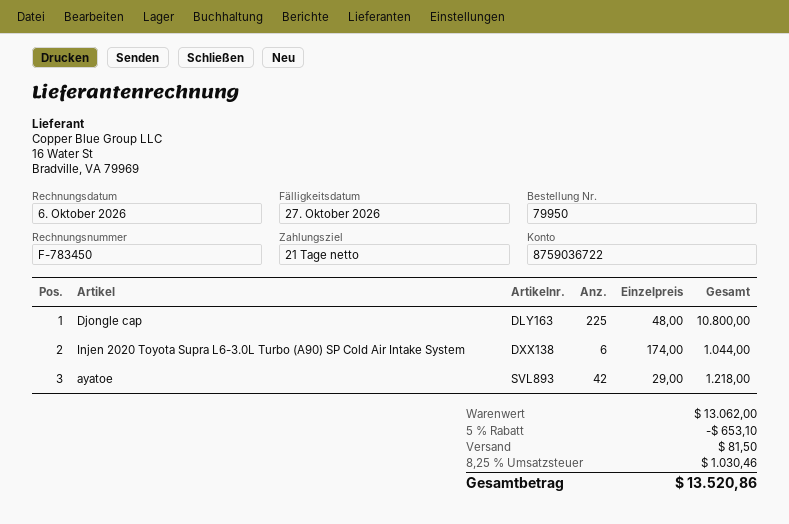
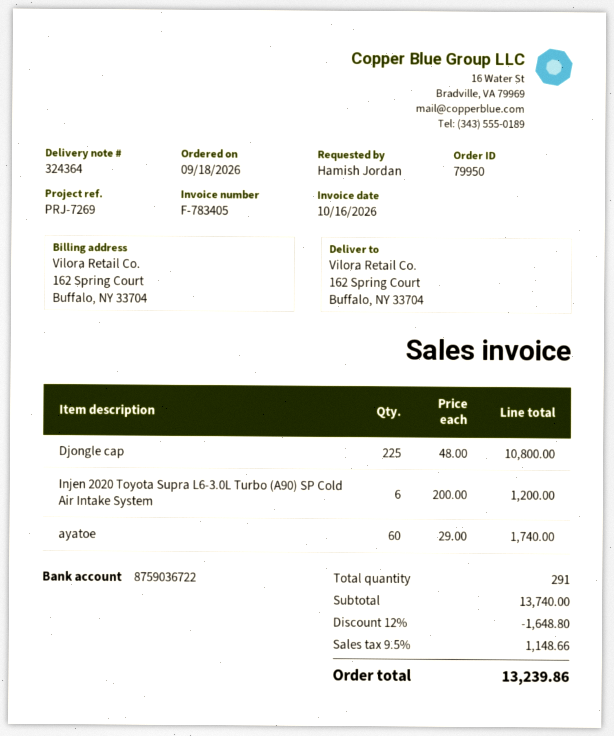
invoice number: F-783450 -> F-783405
invoice date: 2026-10-06 -> 2026-10-16
Injen 2020 Toyota Supra L6-3.0L Turbo (A90) SP Cold Air Intake System: 6 x 174.00 = 1044.00 -> 6 x 200.00 = 1200.00
ayatoe: 42 x 29.00 = 1218.00 -> 60 x 29.00 = 1740.00
subtotal: 13062.00 -> 13740.00
discount: 5% = 653.10 -> 12% = 1648.80
shipping: 81.50 -> none
tax: 8.25% = 1030.46 -> 9.5% = 1148.66
total: 13520.86 -> 13239.86

